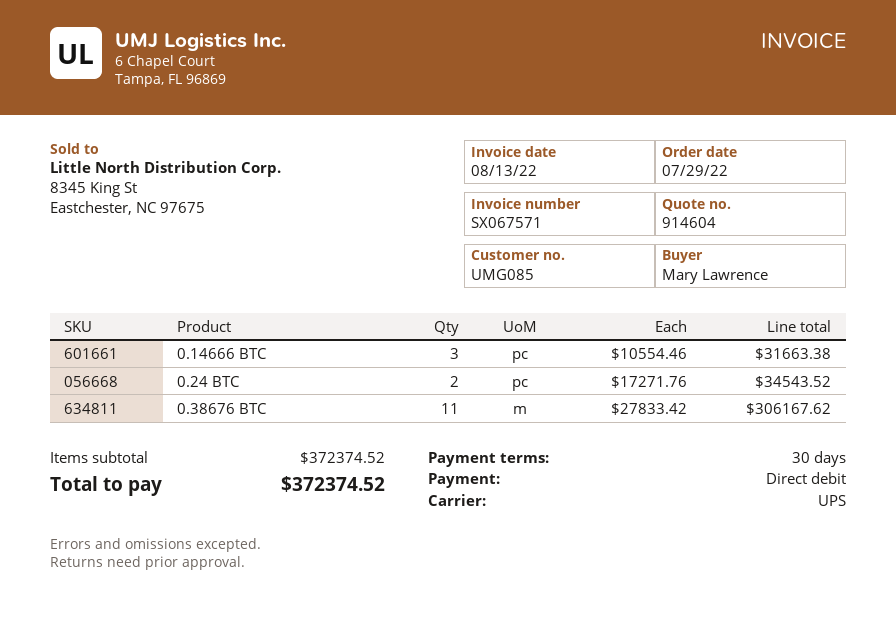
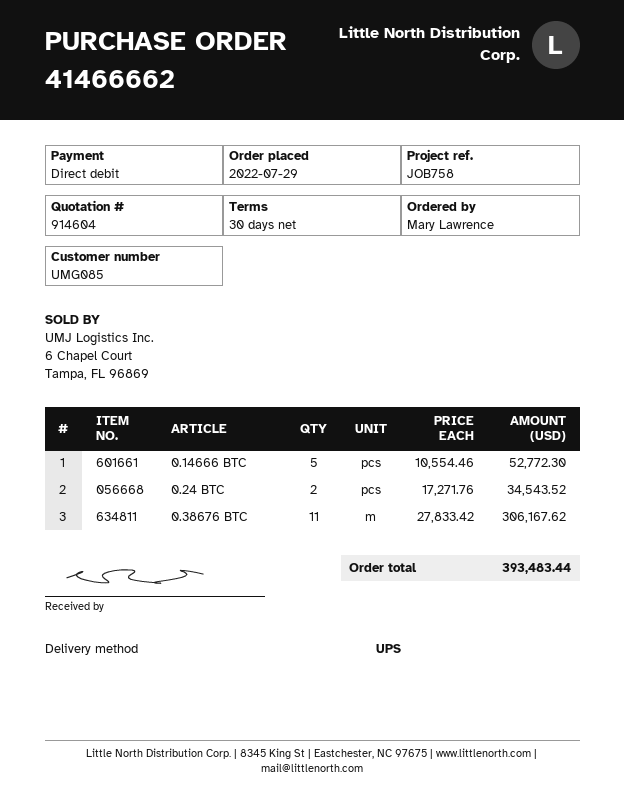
0.14666 BTC: 3 x 10554.46 = 31663.38 -> 5 x 10554.46 = 52772.30
total: 372374.52 -> 393483.44

